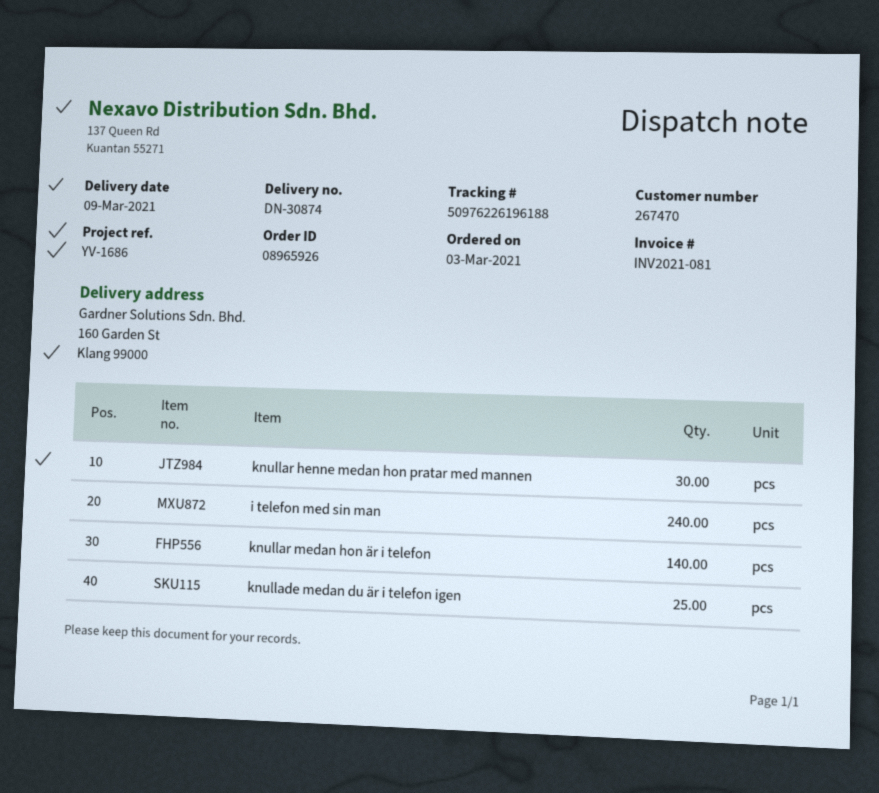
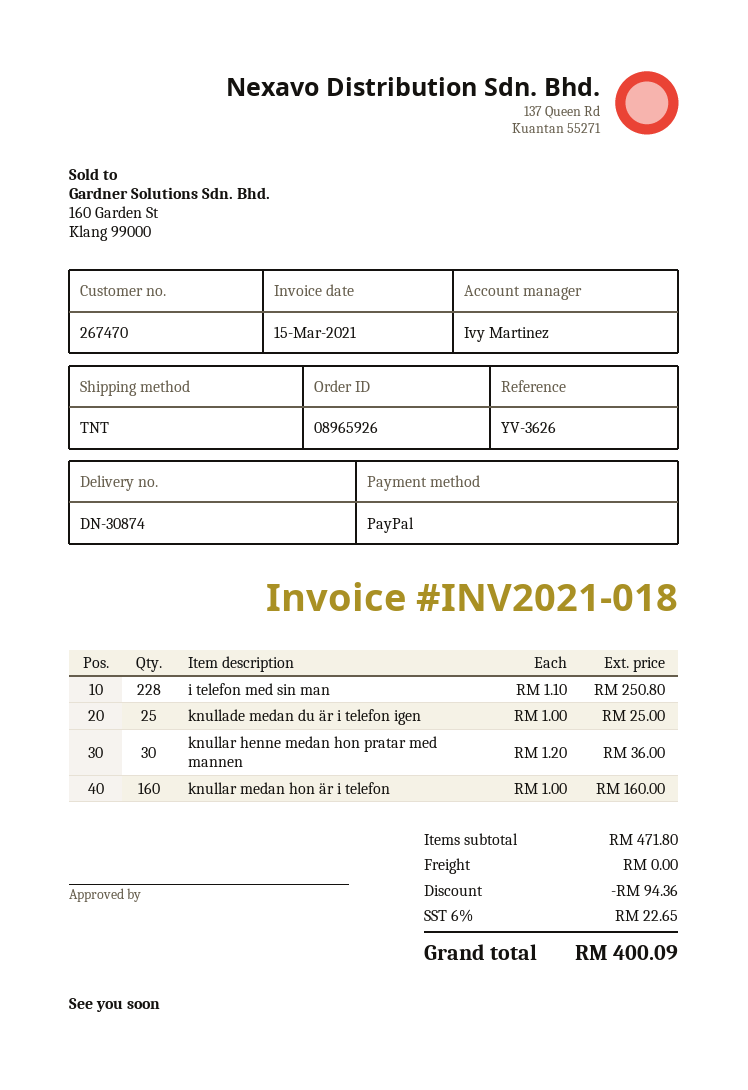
invoice number: INV2021-081 -> INV2021-018
reference: YV-1686 -> YV-3626
i telefon med sin man: 240 -> 228
knullar medan hon är i telefon: 140 -> 160

